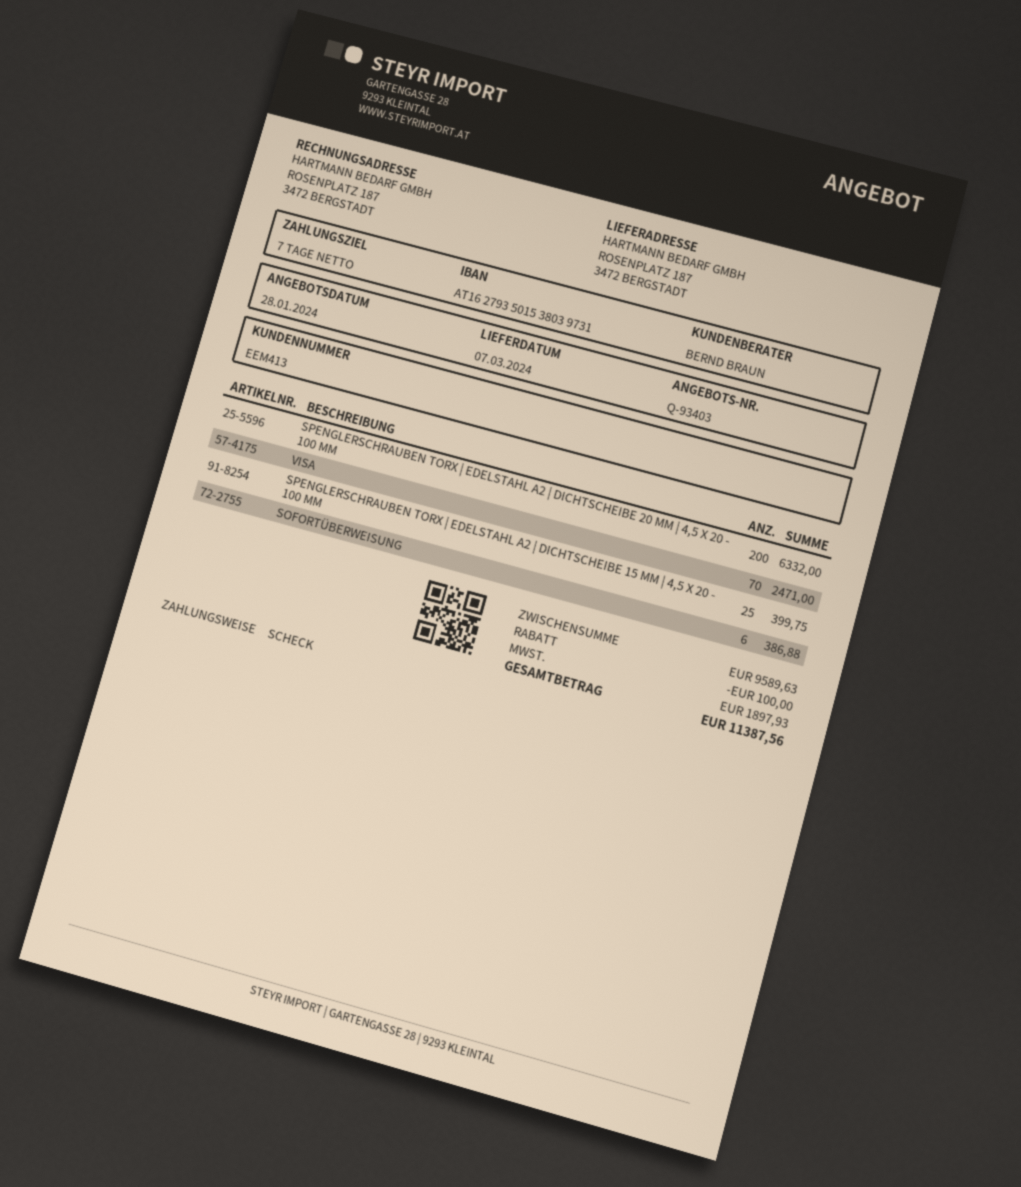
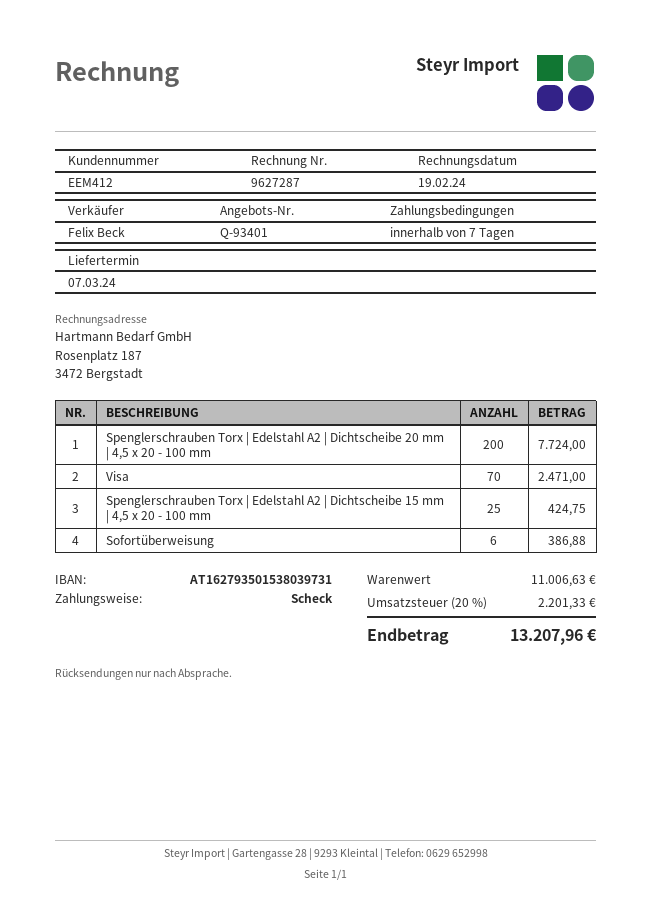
quote number: Q-93403 -> Q-93401
customer number: EEM413 -> EEM412
sales rep: BERND BRAUN -> Felix Beck
SPENGLERSCHRAUBEN TORX | EDELSTAHL A2 | DICHTSCHEIBE 20 MM | 4,5 X 20 - 100 MM: 200 for 6332.00 -> 200 for 7724.00
SPENGLERSCHRAUBEN TORX | EDELSTAHL A2 | DICHTSCHEIBE 15 MM | 4,5 X 20 - 100 MM: 25 for 399.75 -> 25 for 424.75
subtotal: 9589.63 -> 11006.63
discount: 100.00 -> none
tax: 1897.93 -> 2201.33
total: 11387.56 -> 13207.96

